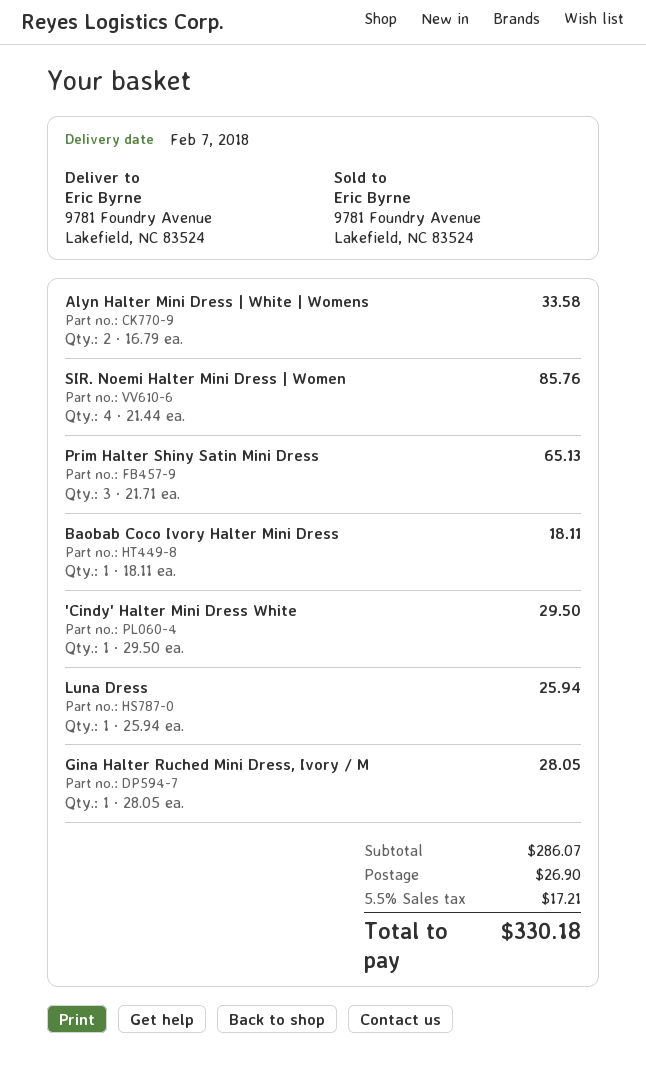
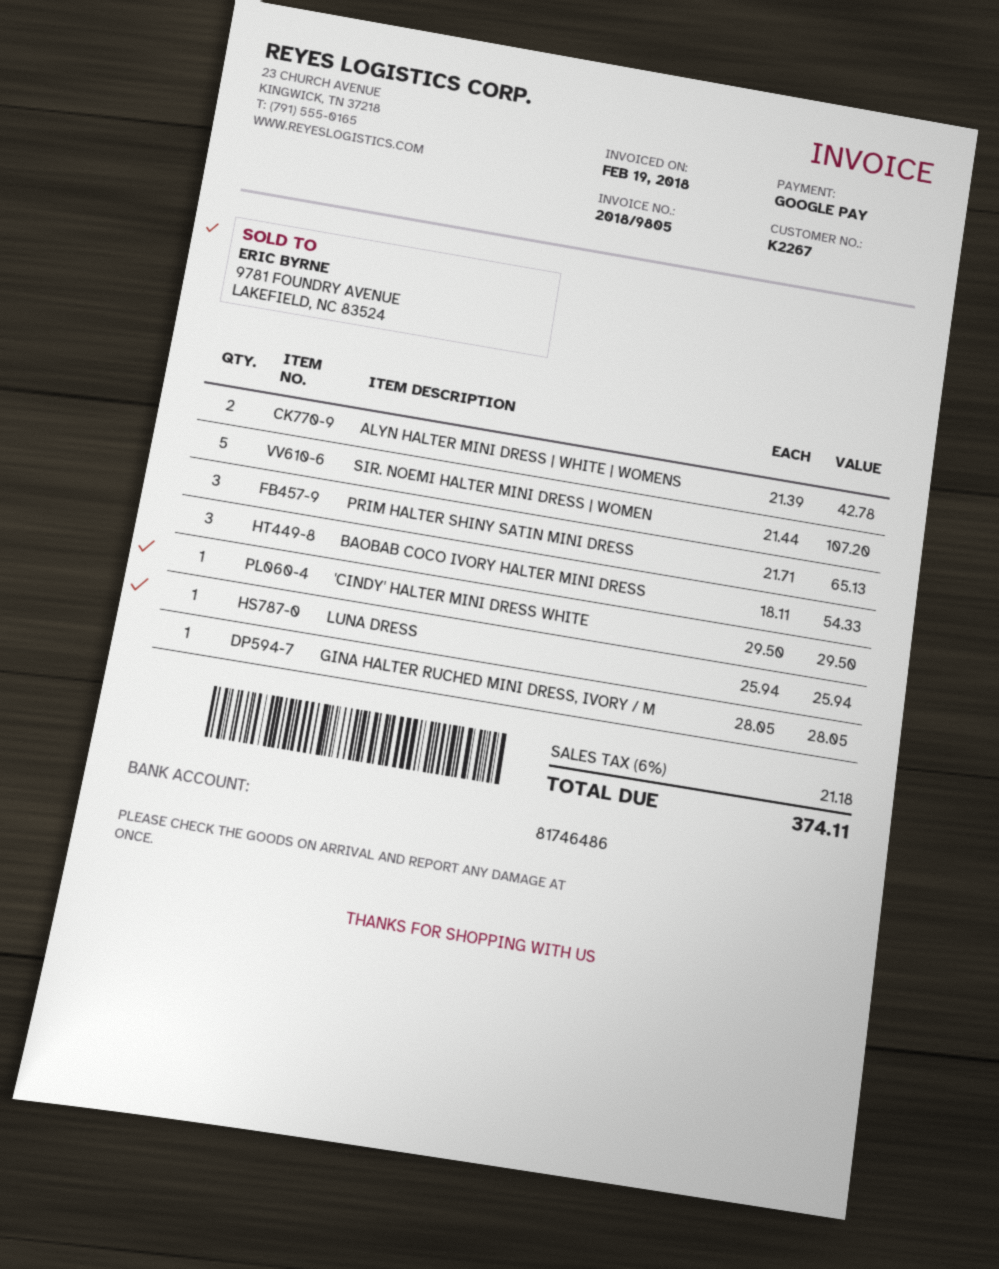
Alyn Halter Mini Dress | White | Womens: 2 x 16.79 = 33.58 -> 2 x 21.39 = 42.78
SIR. Noemi Halter Mini Dress | Women: 4 x 21.44 = 85.76 -> 5 x 21.44 = 107.20
Baobab Coco Ivory Halter Mini Dress: 1 x 18.11 = 18.11 -> 3 x 18.11 = 54.33
shipping: 26.90 -> none
tax: 5.5% = 17.21 -> 6% = 21.18
total: 330.18 -> 374.11

